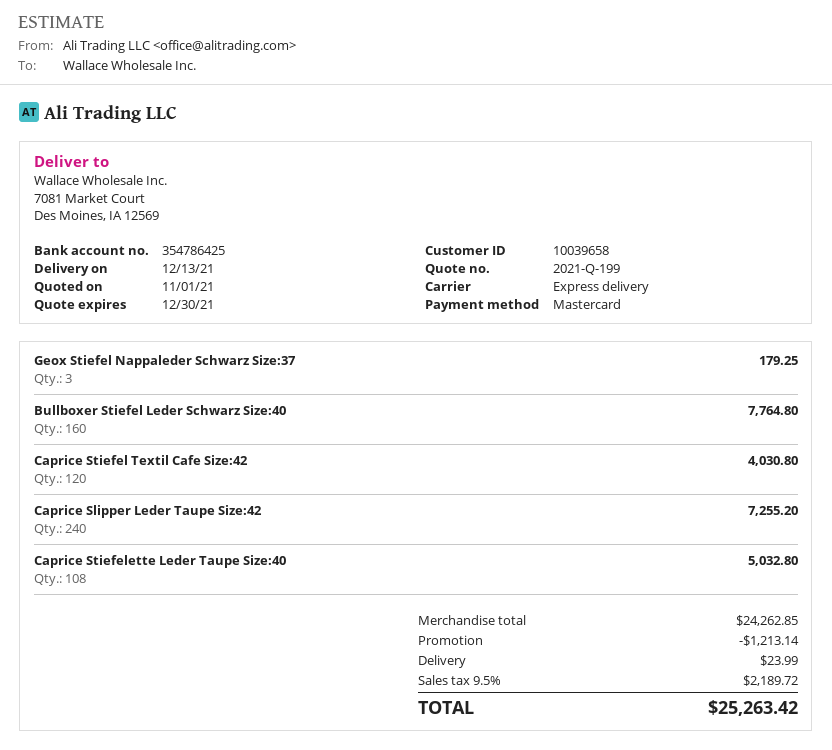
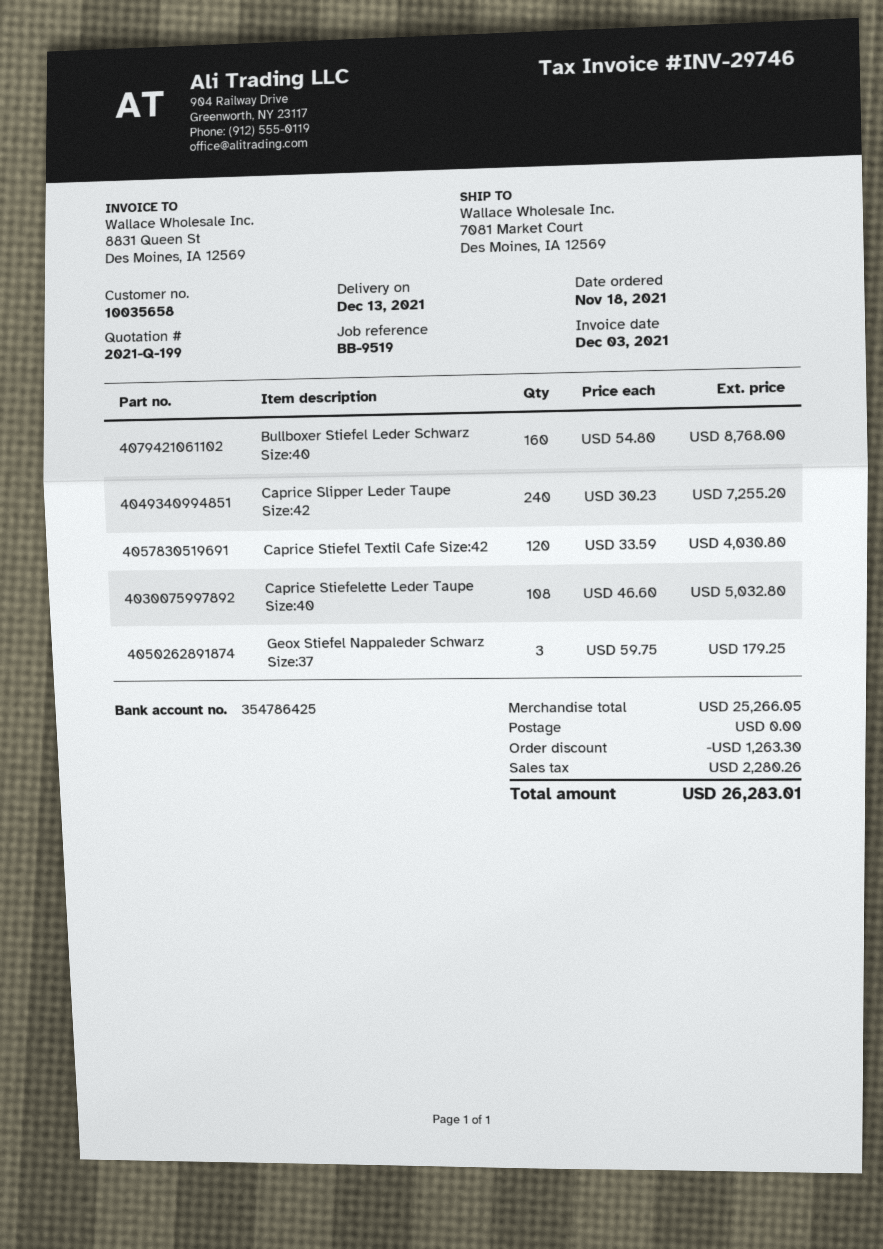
customer number: 10039658 -> 10035658
Bullboxer Stiefel Leder Schwarz Size:40: 160 for 7764.80 -> 160 for 8768.00
subtotal: 24262.85 -> 25266.05
discount: 1213.14 -> 1263.30
shipping: 23.99 -> 0.00
tax: 2189.72 -> 2280.26
total: 25263.42 -> 26283.01

